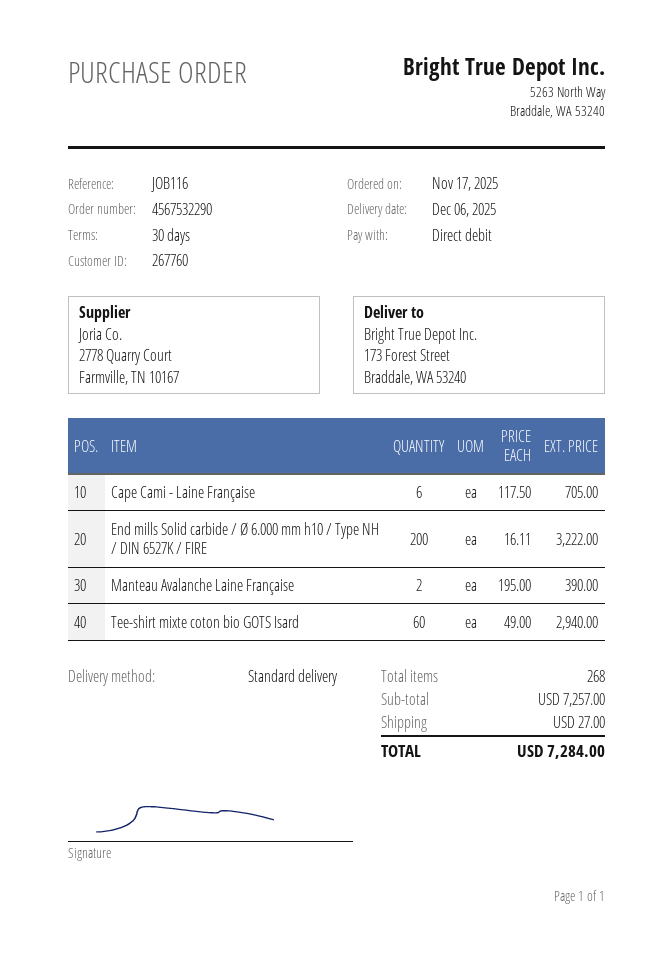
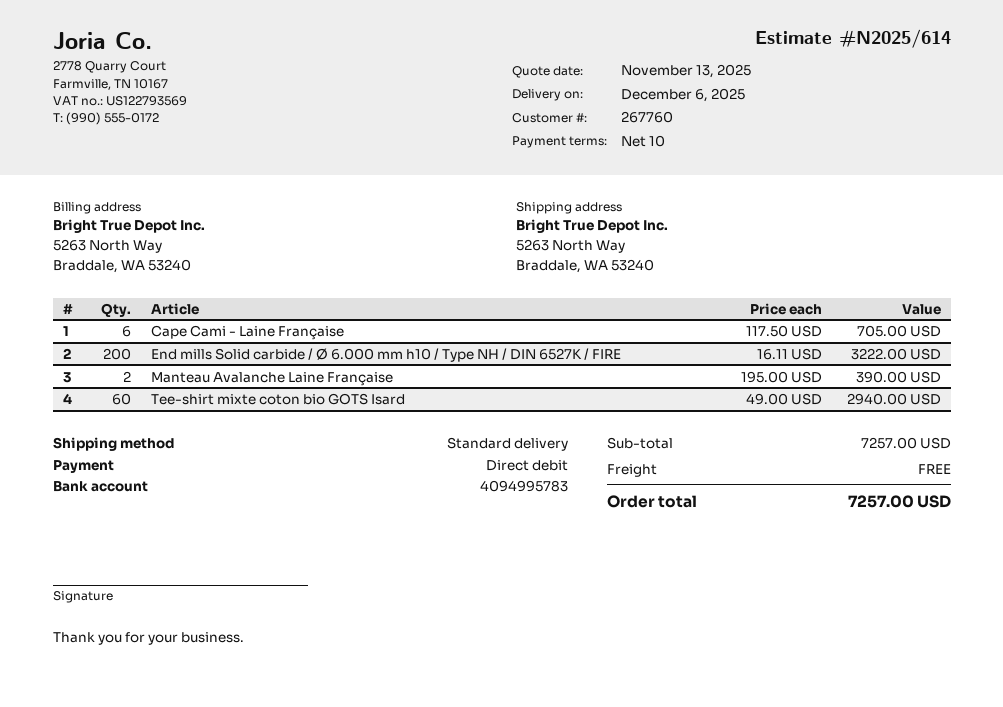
payment terms: 30 days -> 10 days
ship to: 173 Forest Street, Braddale, WA 53240 -> 5263 North Way, Braddale, WA 53240
shipping: 27.00 -> 0.00
total: 7284.00 -> 7257.00

